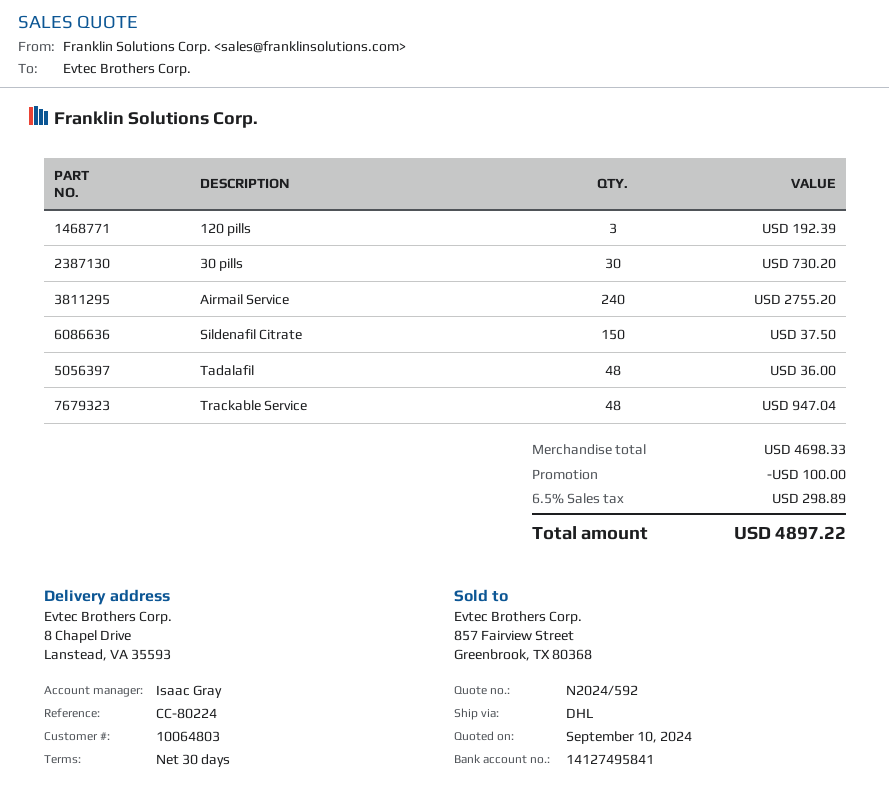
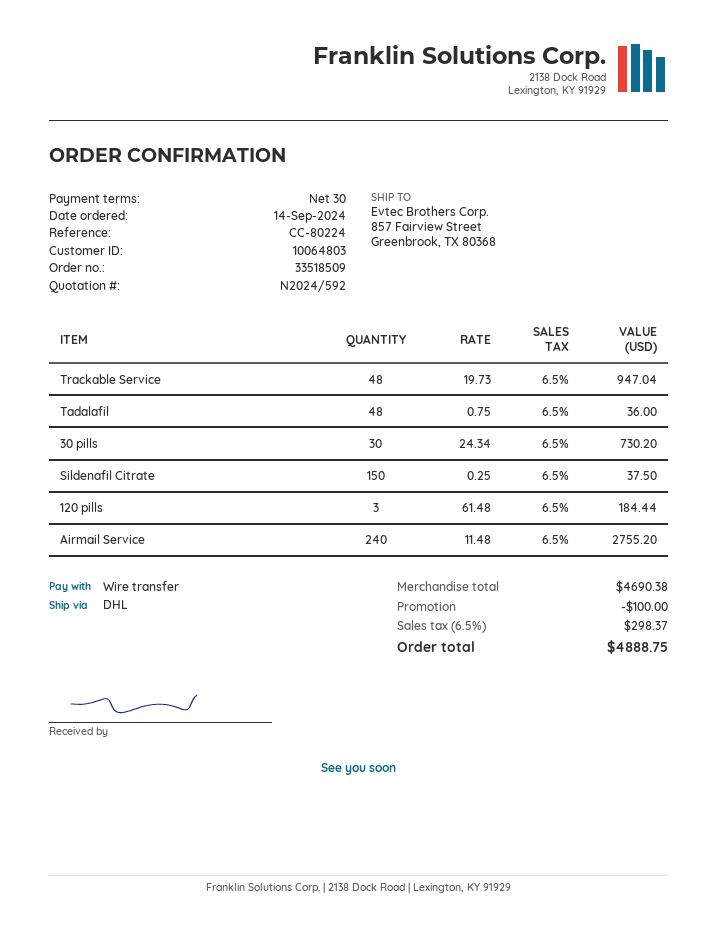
ship to: 8 Chapel Drive, Lanstead, VA 35593 -> 857 Fairview Street, Greenbrook, TX 80368
120 pills: 3 for 192.39 -> 3 for 184.44
subtotal: 4698.33 -> 4690.38
tax: 6.5% = 298.89 -> 6.5% = 298.37
total: 4897.22 -> 4888.75

